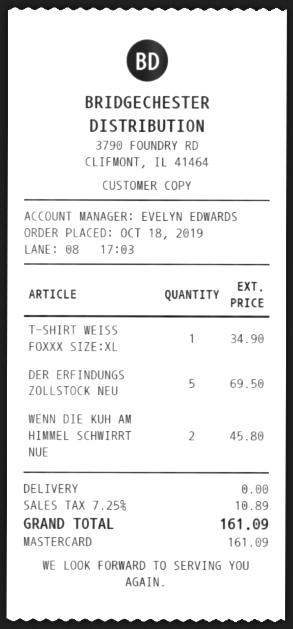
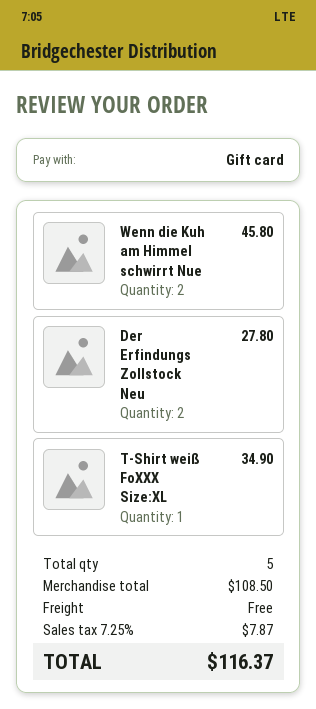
payment method: Mastercard -> gift card
DER ERFINDUNGS ZOLLSTOCK NEU: 5 for 69.50 -> 2 for 27.80
tax: 7.25% = 10.89 -> 7.25% = 7.87
total: 161.09 -> 116.37

